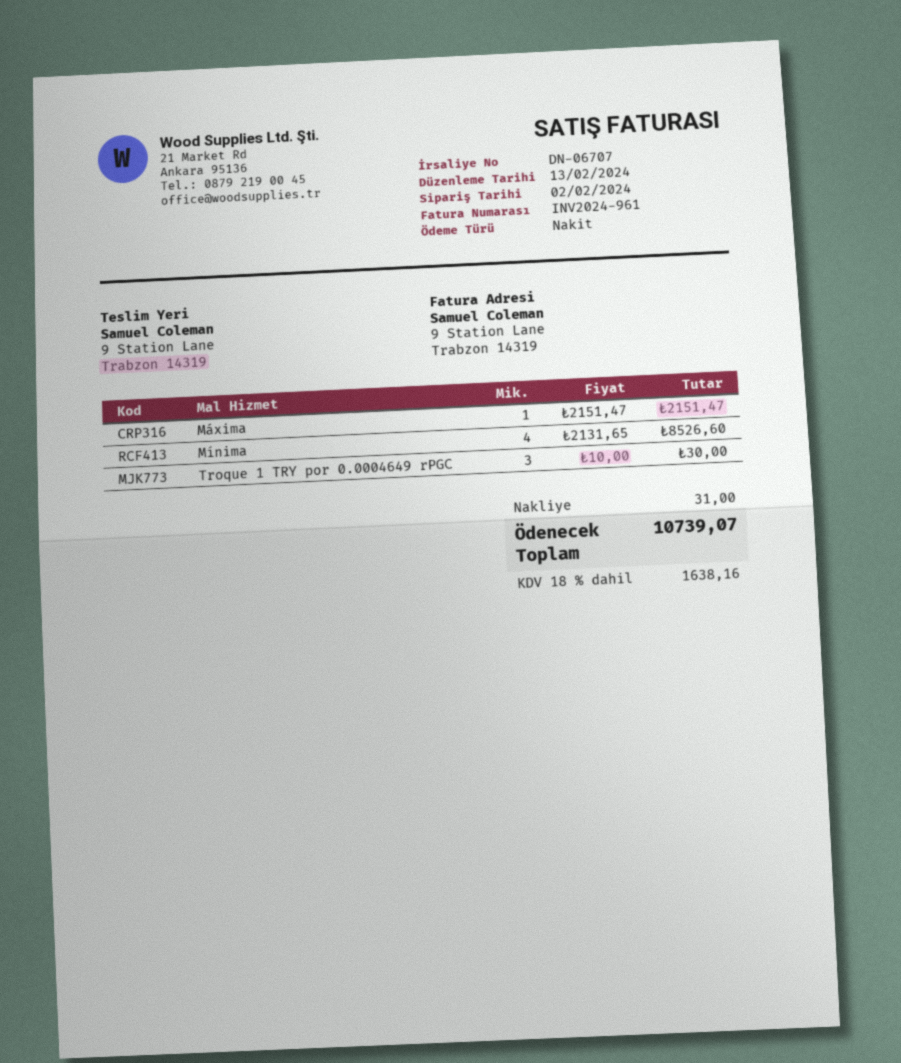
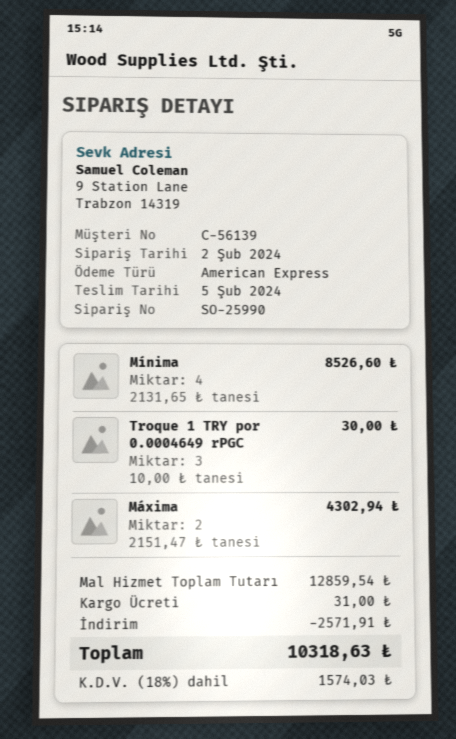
payment method: cash -> American Express
Máxima: 1 x 2151.47 = 2151.47 -> 2 x 2151.47 = 4302.94
discount: none -> 2571.91
tax: 18% = 1638.16 -> 18% = 1574.03
total: 10739.07 -> 10318.63

